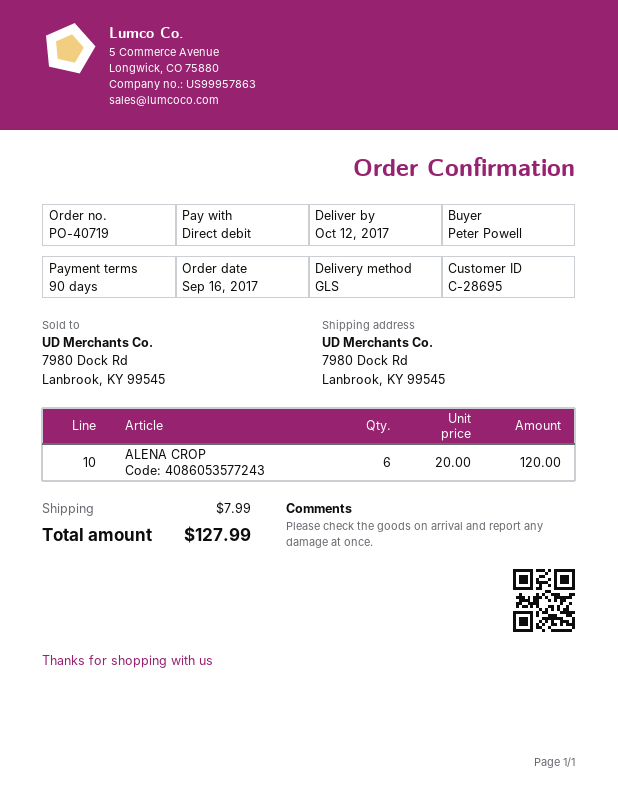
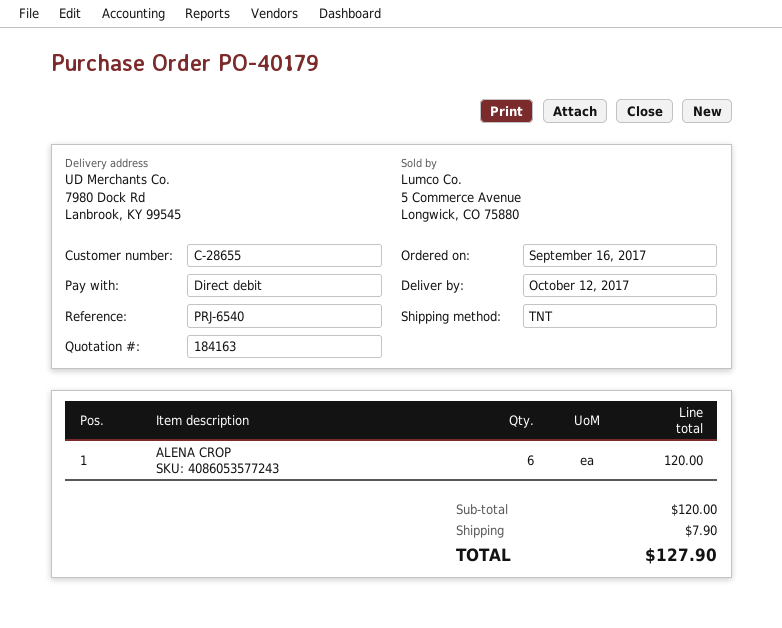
order number: PO-40719 -> PO-40179
customer number: C-28695 -> C-28655
shipping method: GLS -> TNT
shipping: 7.99 -> 7.90
total: 127.99 -> 127.90

